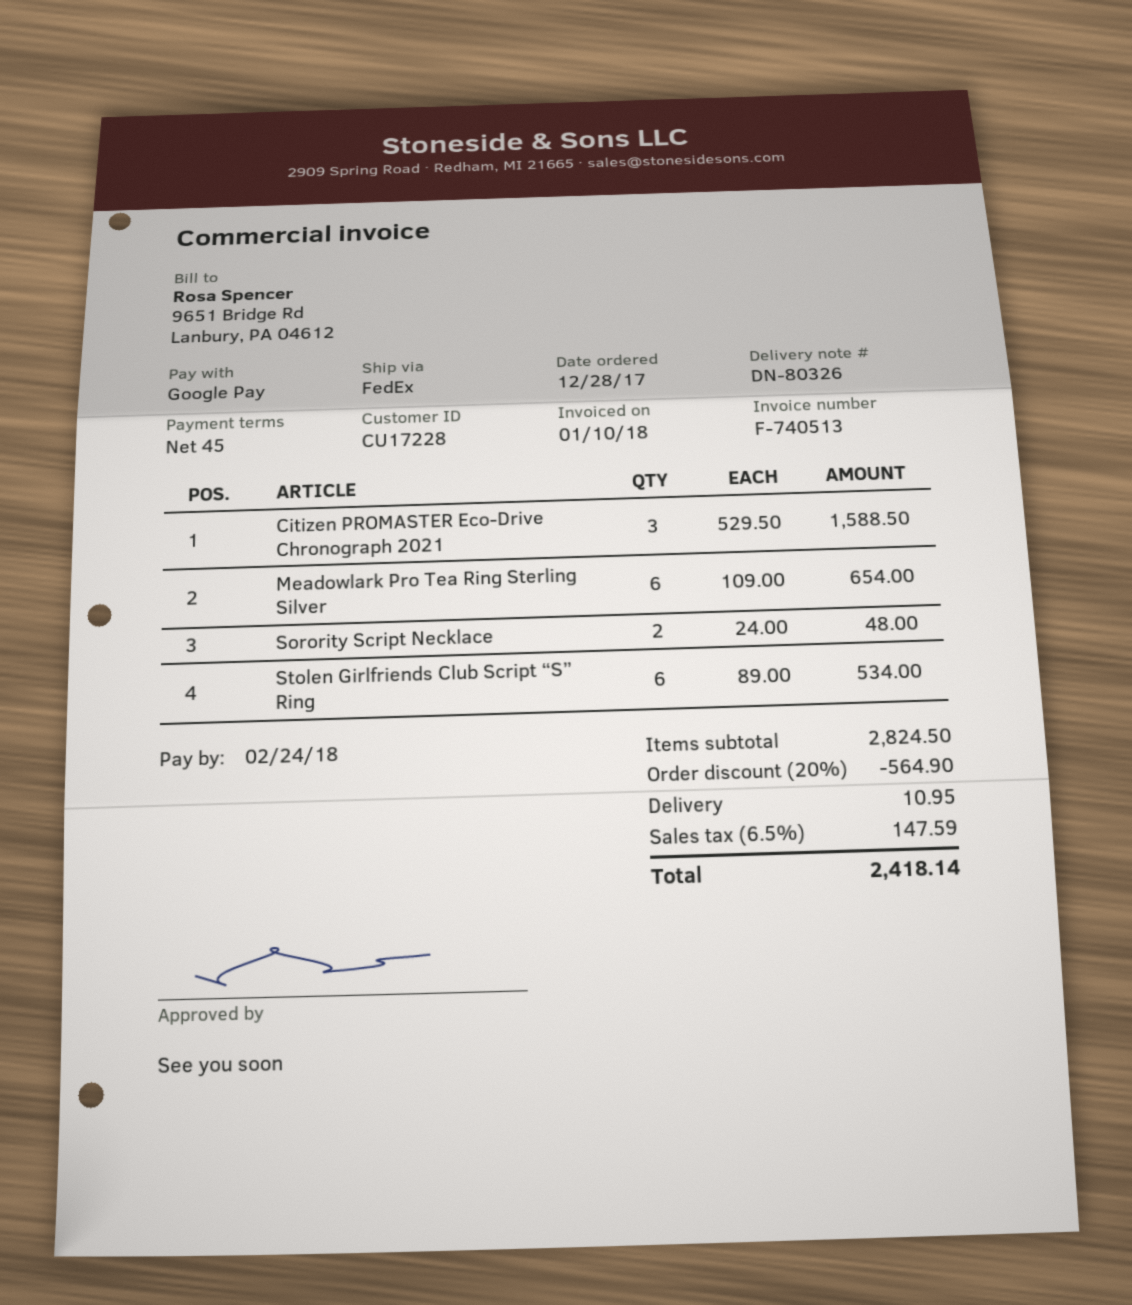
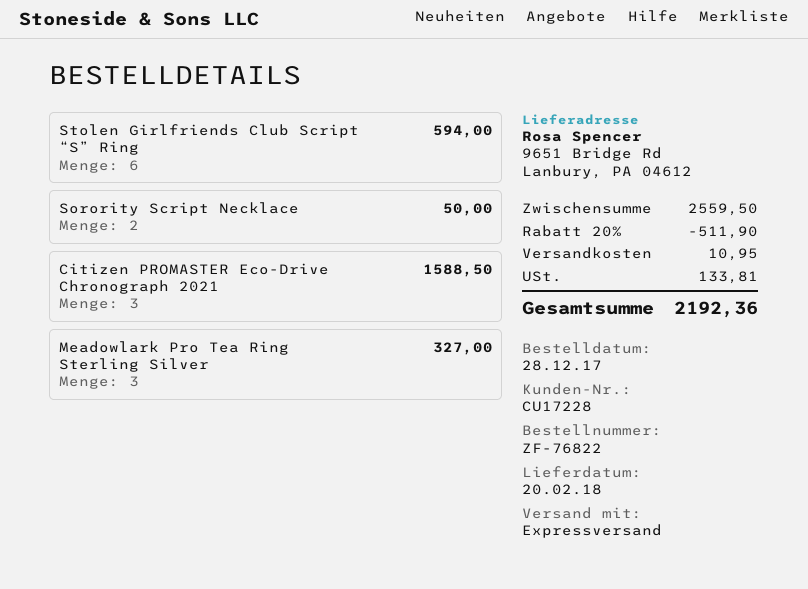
shipping method: FedEx -> express
Meadowlark Pro Tea Ring Sterling Silver: 6 for 654.00 -> 3 for 327.00
Sorority Script Necklace: 2 for 48.00 -> 2 for 50.00
Stolen Girlfriends Club Script “S” Ring: 6 for 534.00 -> 6 for 594.00
subtotal: 2824.50 -> 2559.50
discount: 20% = 564.90 -> 20% = 511.90
tax: 147.59 -> 133.81
total: 2418.14 -> 2192.36

